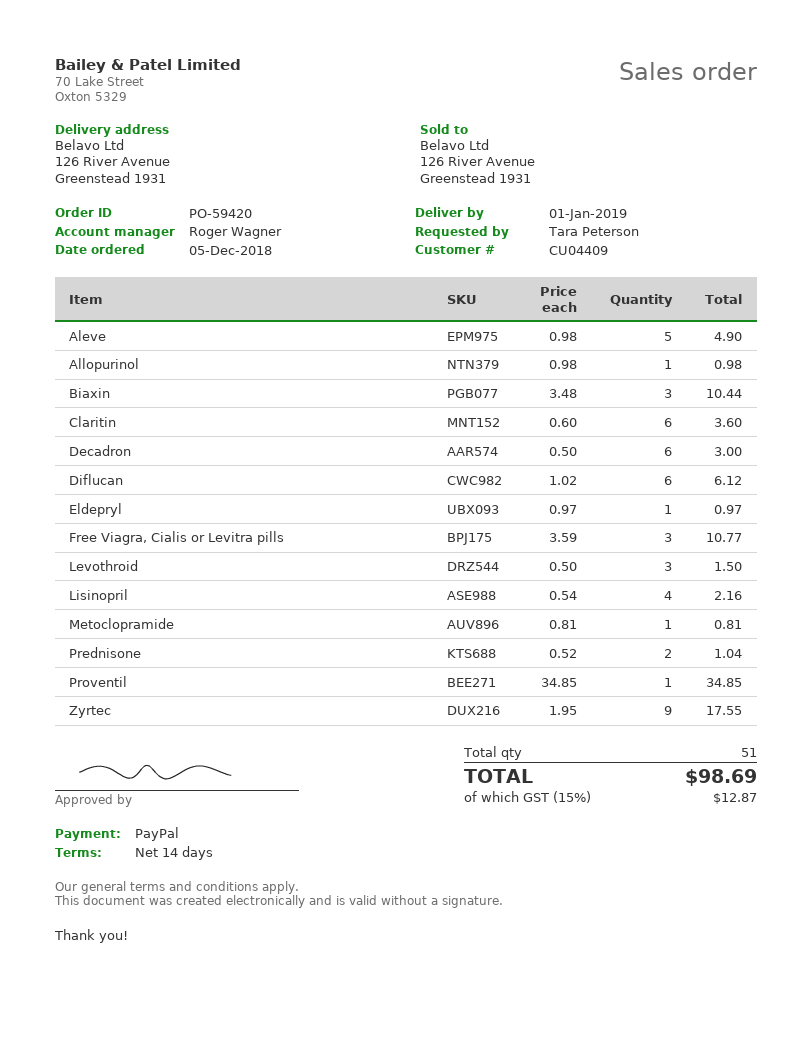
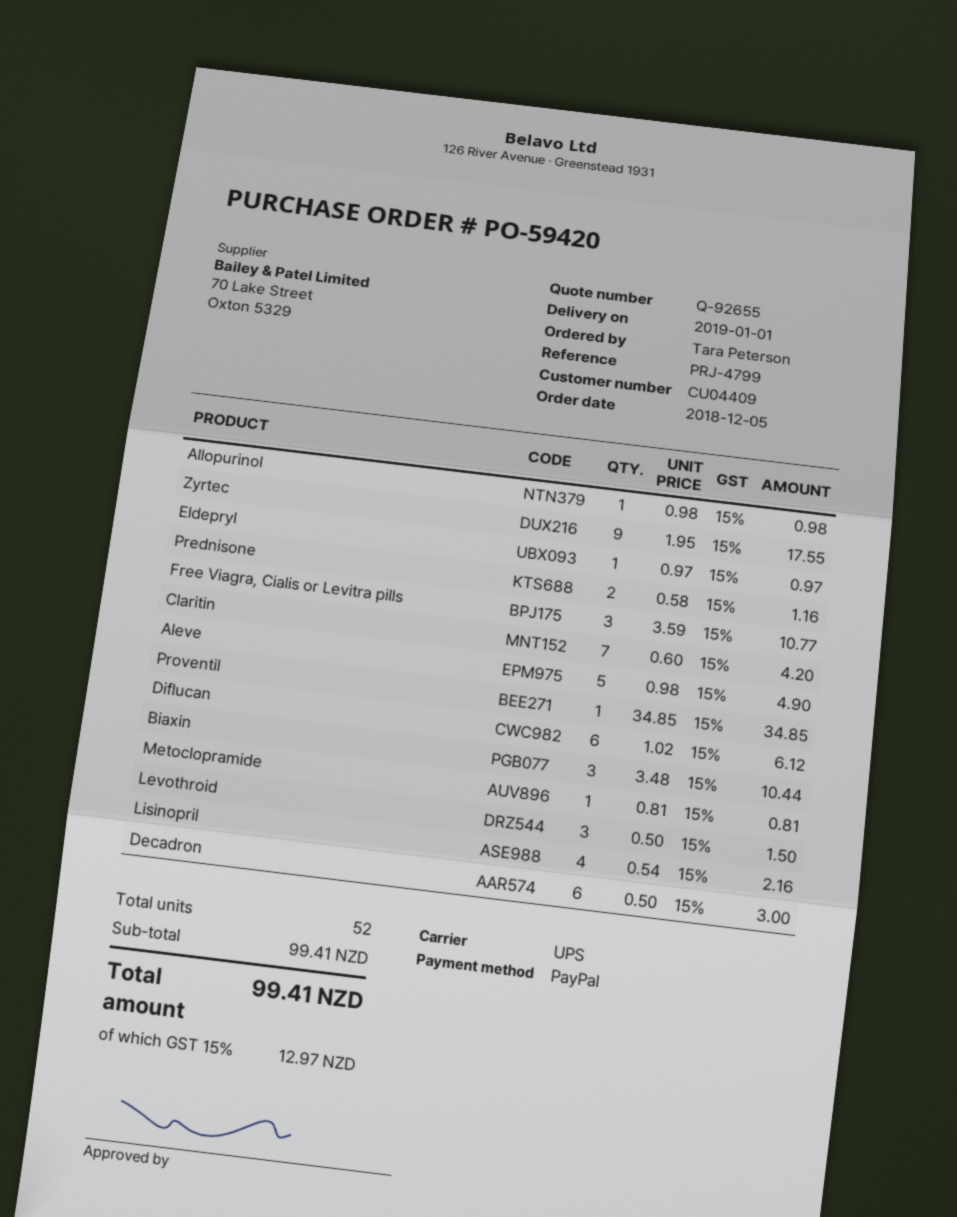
Claritin: 6 x 0.60 = 3.60 -> 7 x 0.60 = 4.20
Prednisone: 2 x 0.52 = 1.04 -> 2 x 0.58 = 1.16
total quantity: 51 -> 52
tax: 15% = 12.87 -> 15% = 12.97
total: 98.69 -> 99.41

